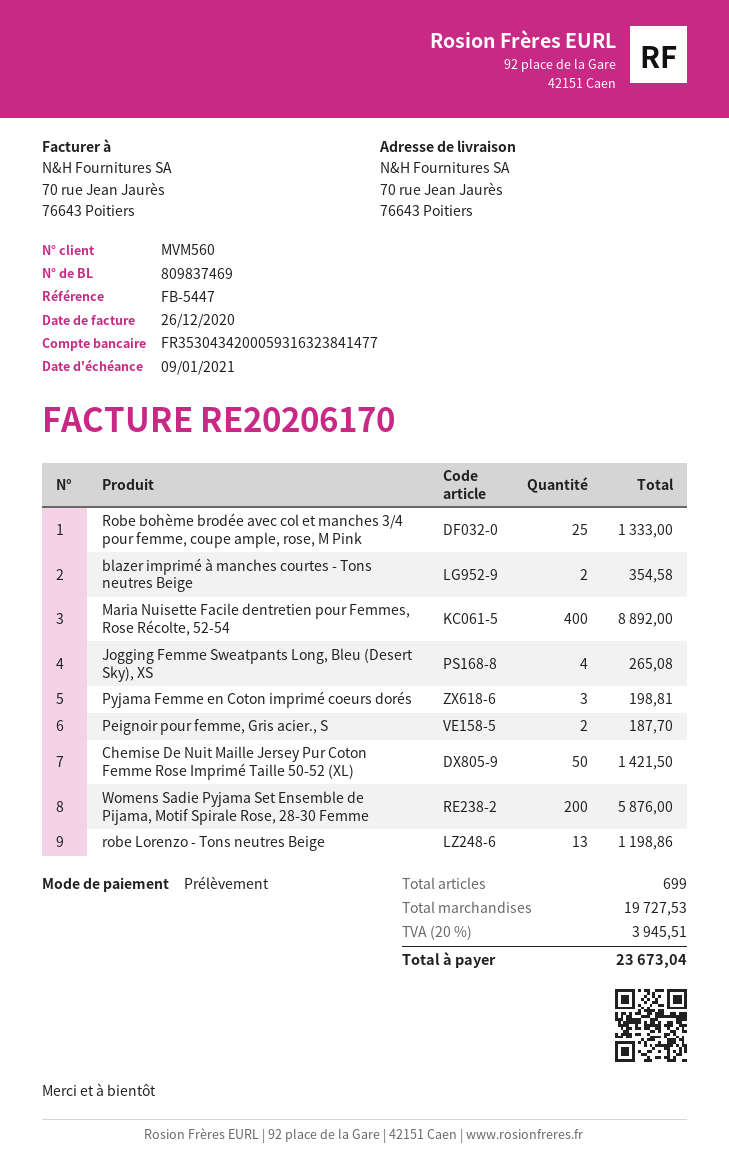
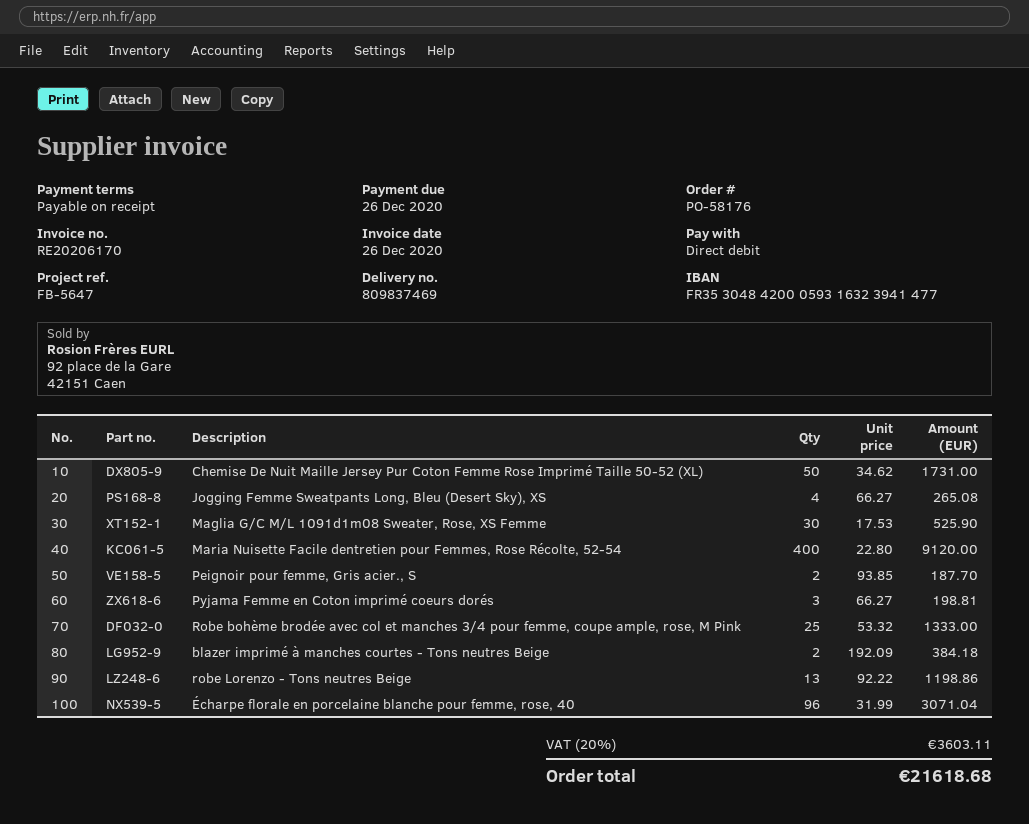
due date: 2021-01-09 -> 2020-12-26
reference: FB-5447 -> FB-5647
bank account: FR3530434200059316323841477 -> FR3530484200059316323941477
blazer imprimé à manches courtes - Tons neutres Beige: 2 for 354.58 -> 2 for 384.18
Maria Nuisette Facile dentretien pour Femmes, Rose Récolte, 52-54: 400 for 8892.00 -> 400 for 9120.00
Chemise De Nuit Maille Jersey Pur Coton Femme Rose Imprimé Taille 50-52 (XL): 50 for 1421.50 -> 50 for 1731.00
Womens Sadie Pyjama Set Ensemble de Pijama, Motif Spirale Rose, 28-30 Femme: 200 for 5876.00 -> none
Maglia G/C M/L 1091d1m08 Sweater, Rose, XS Femme: none -> 30 for 525.90
Écharpe florale en porcelaine blanche pour femme, rose, 40: none -> 96 for 3071.04
tax: 20% = 3945.51 -> 20% = 3603.11
total: 23673.04 -> 21618.68

